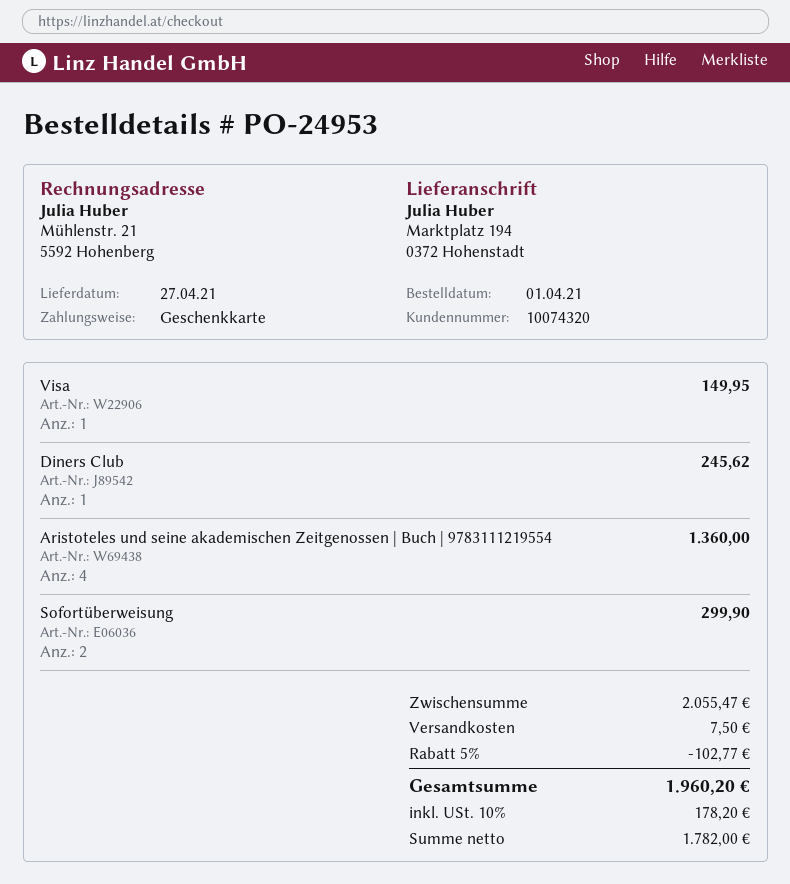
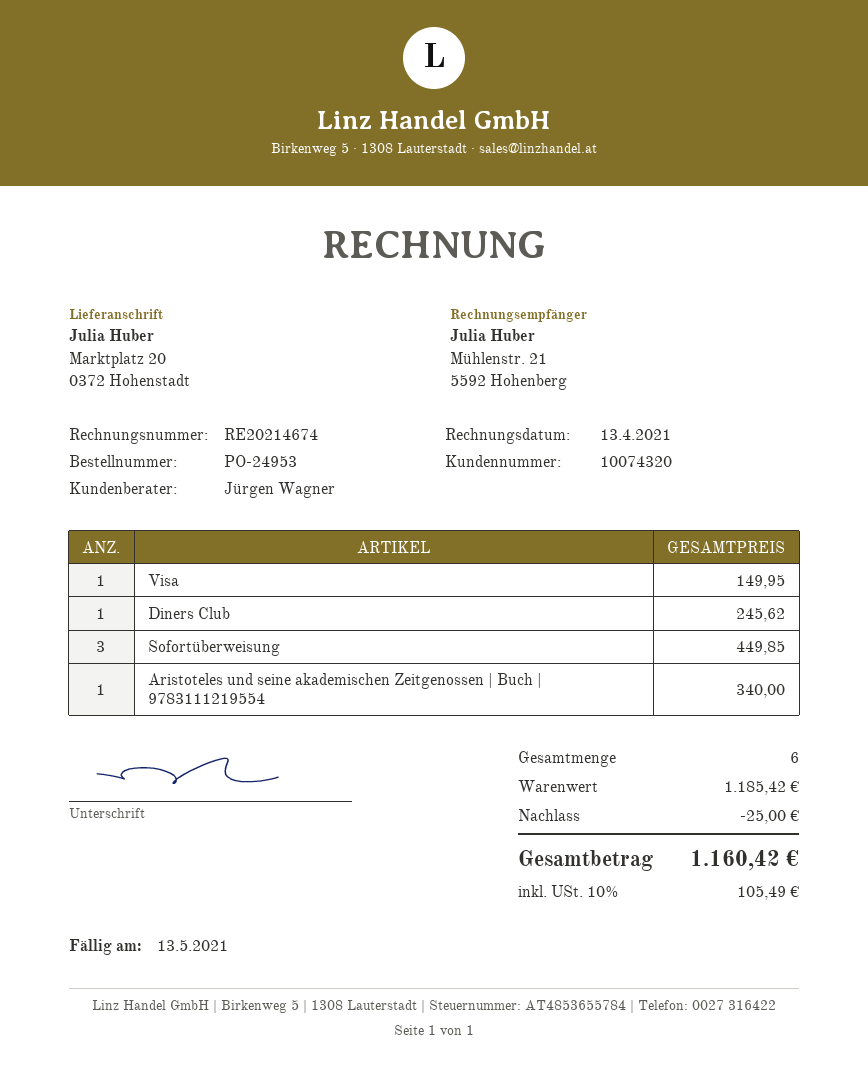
ship to: Marktplatz 194, 0372 Hohenstadt -> Marktplatz 20, 0372 Hohenstadt
Aristoteles und seine akademischen Zeitgenossen | Buch | 9783111219554: 4 for 1360.00 -> 1 for 340.00
Sofortüberweisung: 2 for 299.90 -> 3 for 449.85
subtotal: 2055.47 -> 1185.42
discount: 102.77 -> 25.00
shipping: 7.50 -> none
tax: 10% = 178.20 -> 10% = 105.49
total: 1960.20 -> 1160.42

